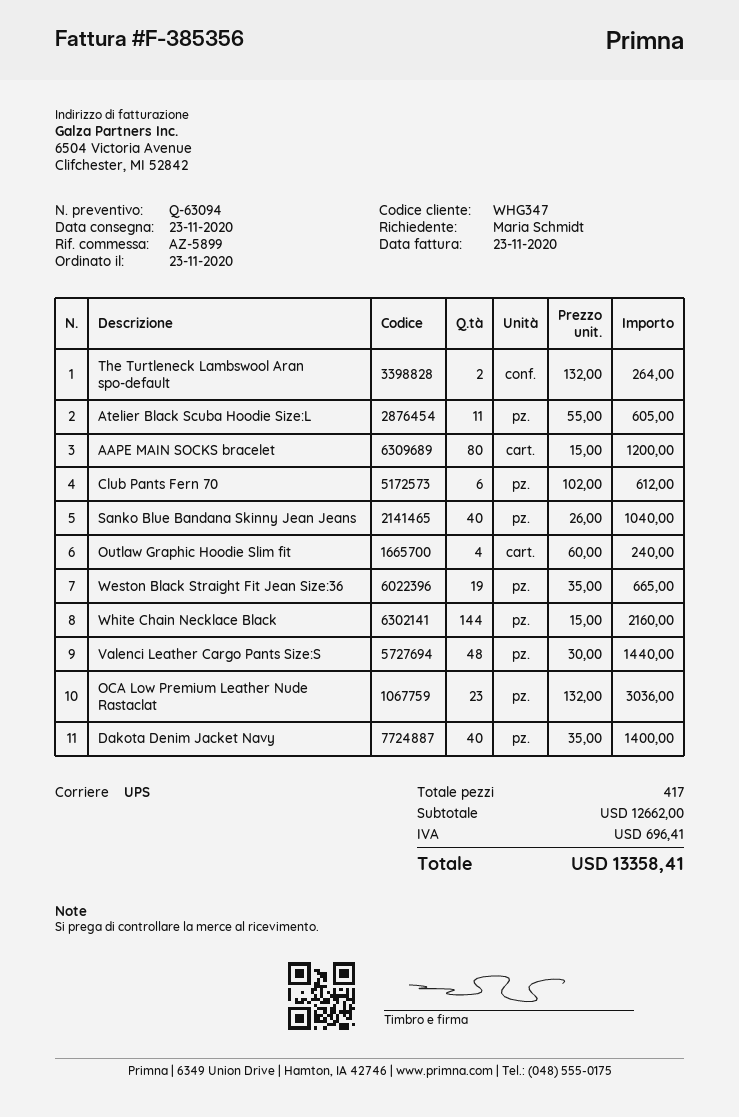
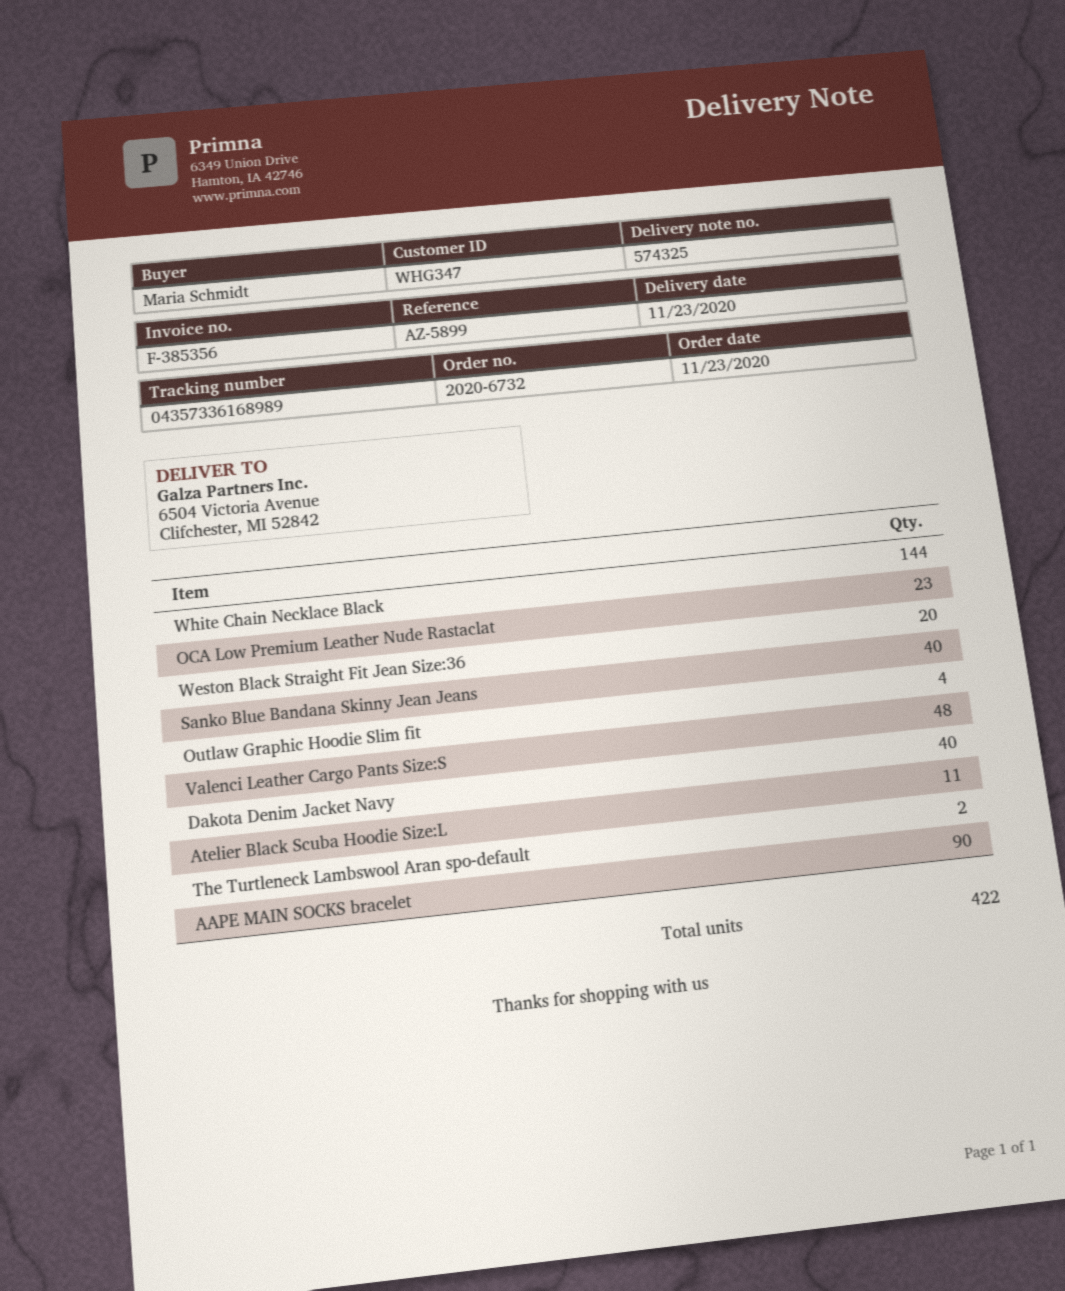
AAPE MAIN SOCKS bracelet: 80 -> 90
Club Pants Fern 70: 6 -> none
Weston Black Straight Fit Jean Size:36: 19 -> 20
total quantity: 417 -> 422

